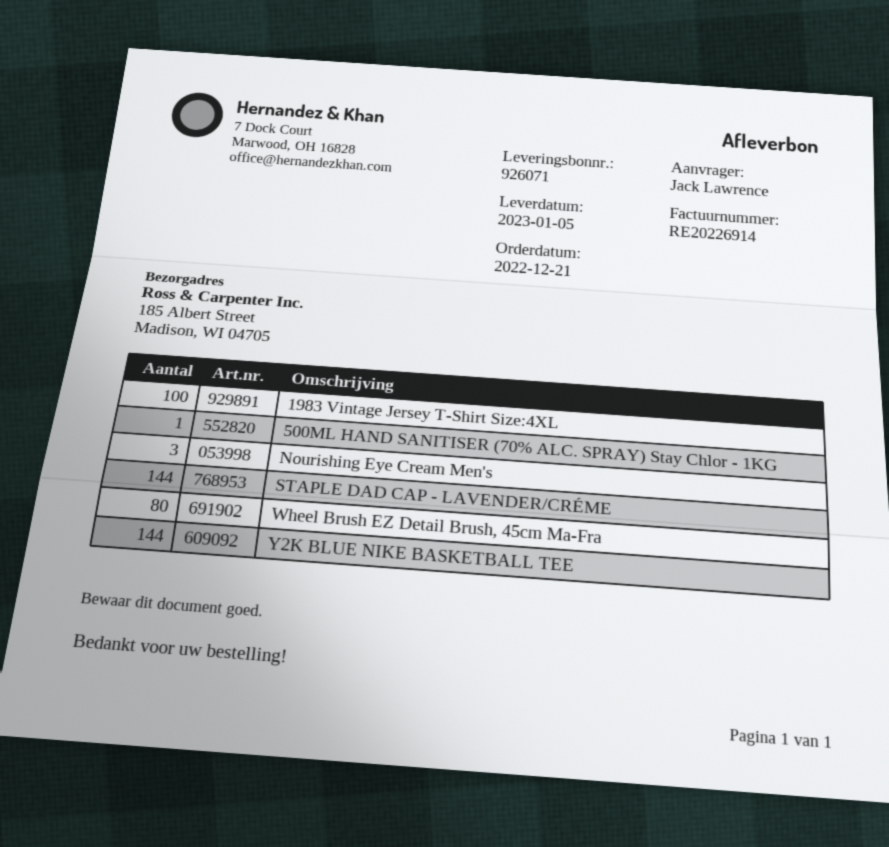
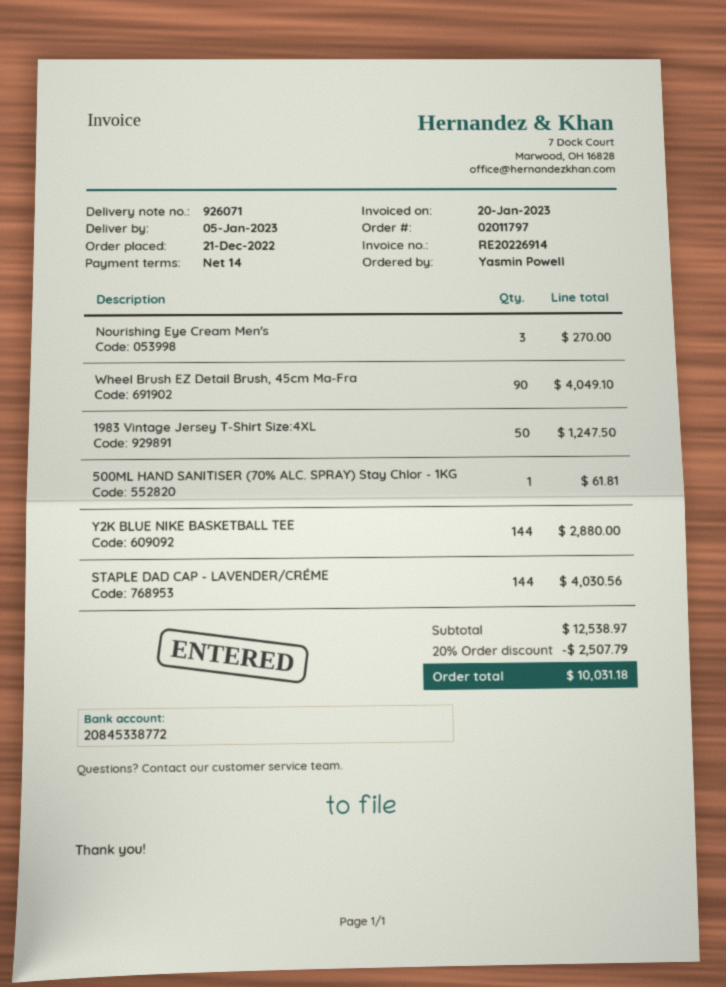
ordered by: Jack Lawrence -> Yasmin Powell
1983 Vintage Jersey T-Shirt Size:4XL: 100 -> 50
Wheel Brush EZ Detail Brush, 45cm Ma-Fra: 80 -> 90

